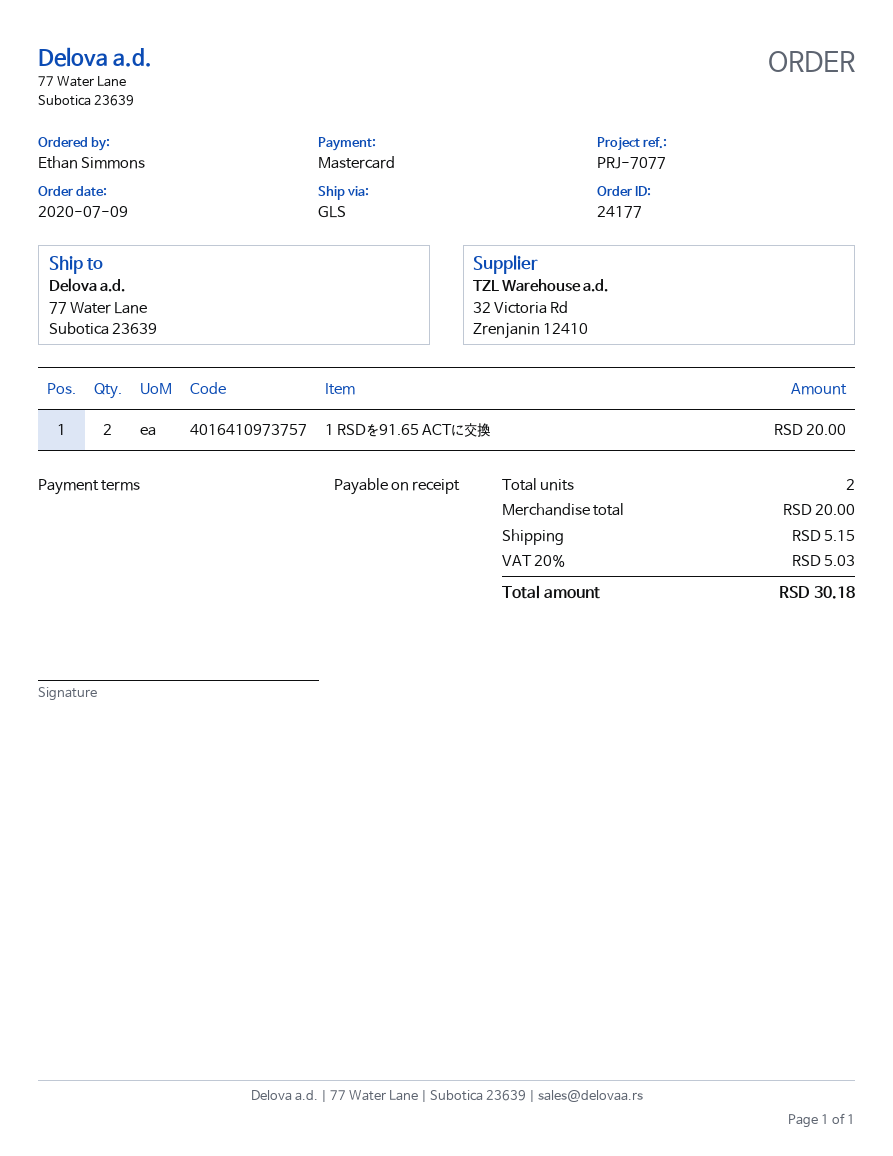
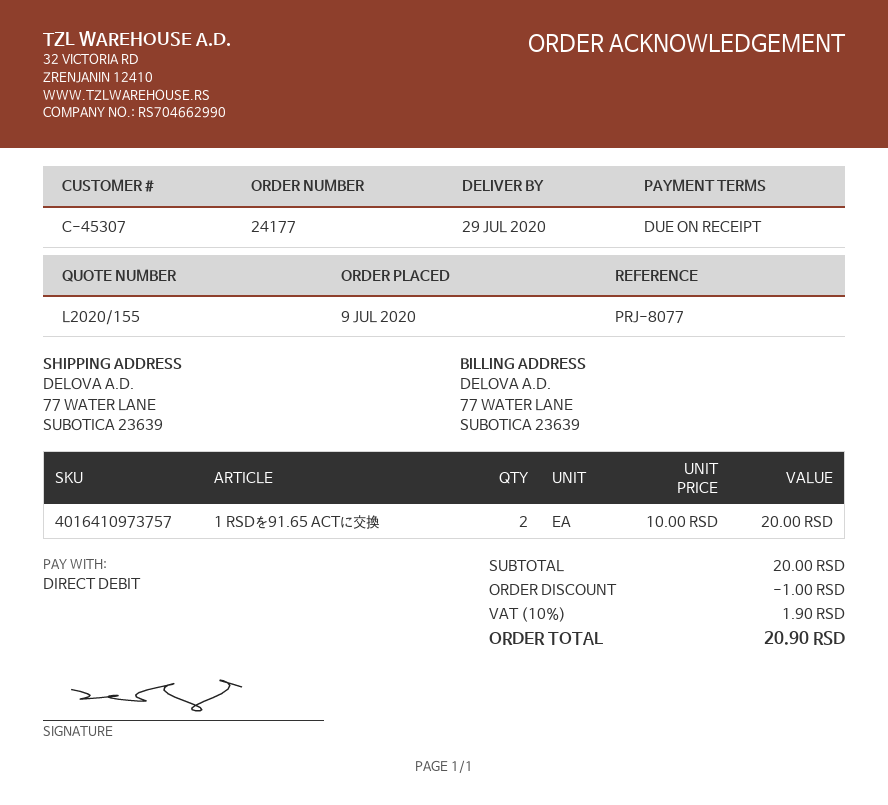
reference: PRJ-7077 -> PRJ-8077
payment method: Mastercard -> direct debit
discount: none -> 1.00
shipping: 5.15 -> none
tax: 20% = 5.03 -> 10% = 1.90
total: 30.18 -> 20.90

